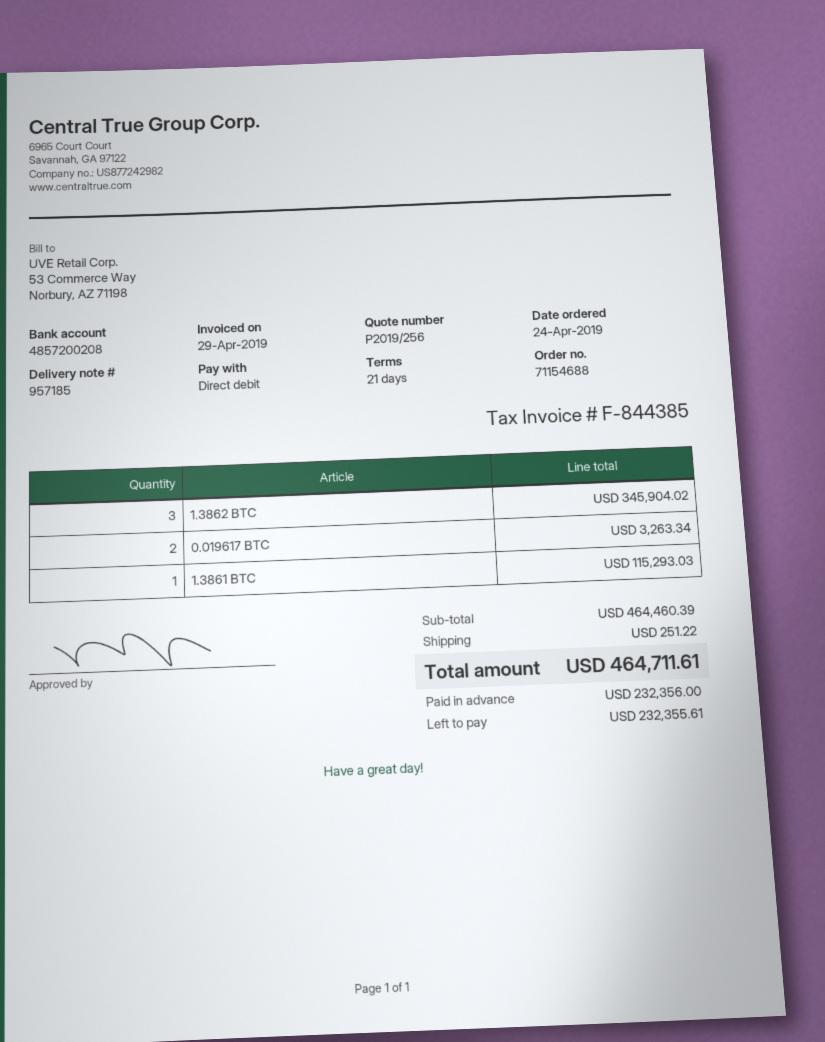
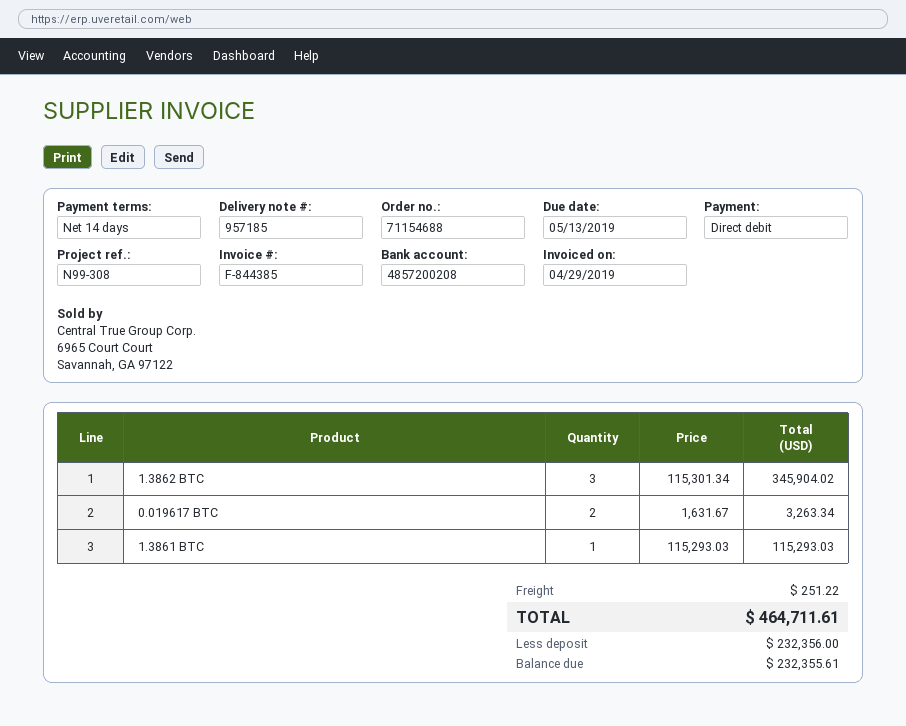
payment terms: 21 days -> 14 days

